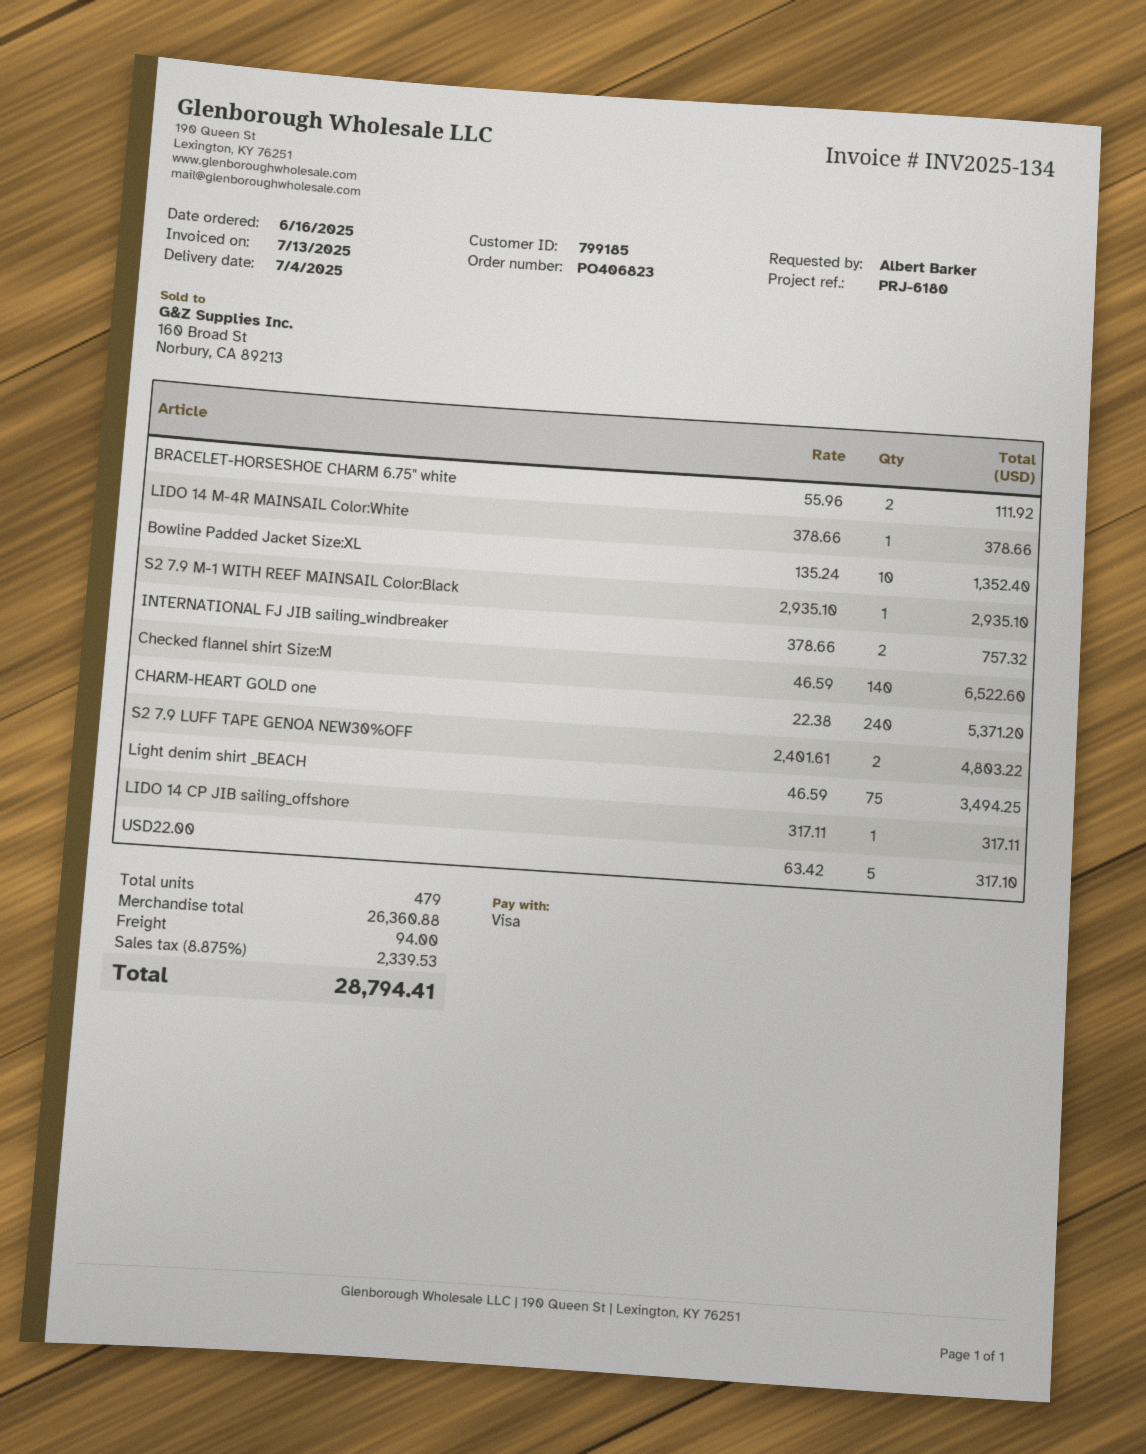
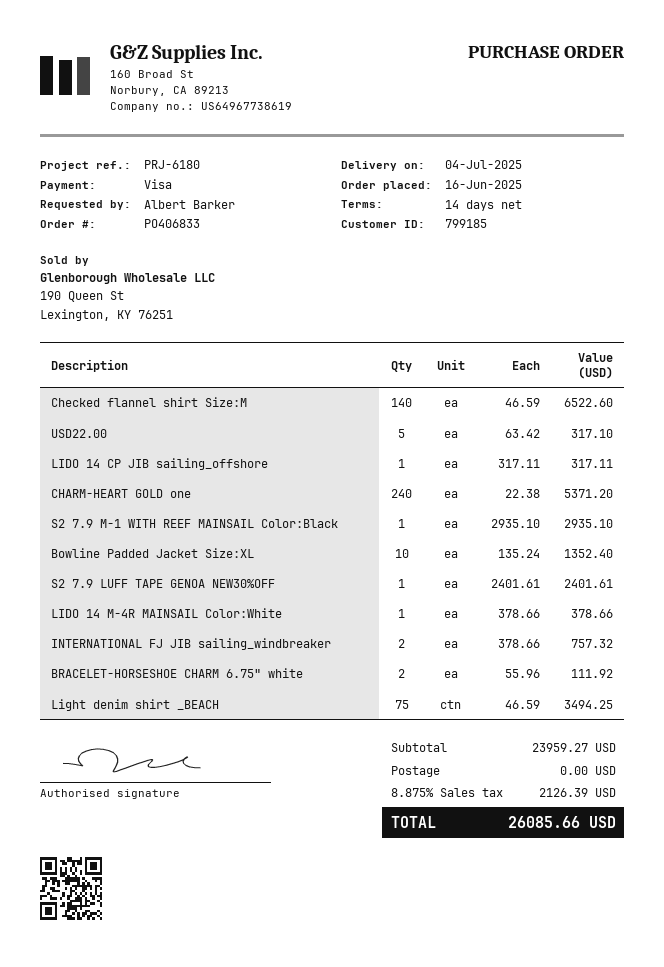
order number: PO406823 -> PO406833
S2 7.9 LUFF TAPE GENOA NEW30%OFF: 2 x 2401.61 = 4803.22 -> 1 x 2401.61 = 2401.61
subtotal: 26360.88 -> 23959.27
shipping: 94.00 -> 0.00
tax: 8.875% = 2339.53 -> 8.875% = 2126.39
total: 28794.41 -> 26085.66

